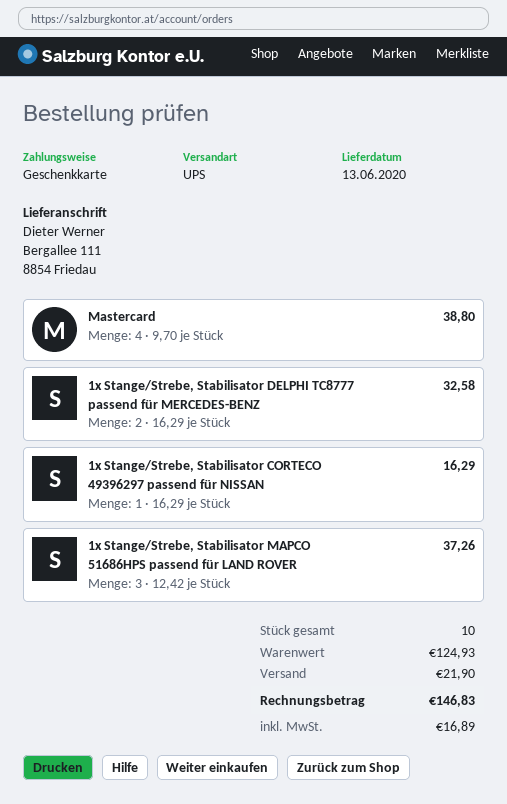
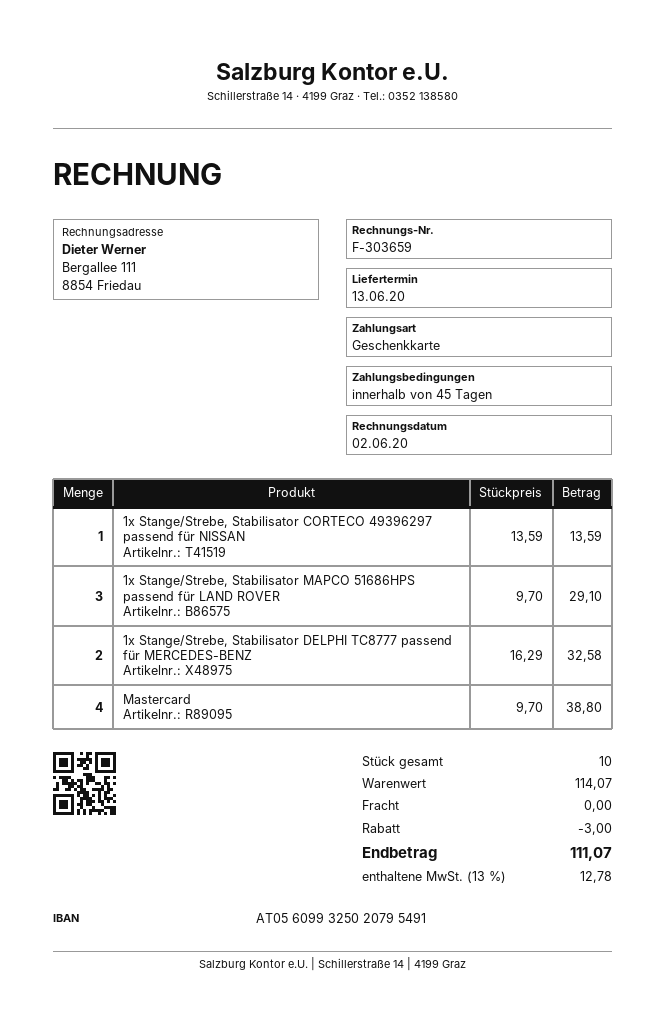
1x Stange/Strebe, Stabilisator CORTECO 49396297 passend für NISSAN: 1 x 16.29 = 16.29 -> 1 x 13.59 = 13.59
1x Stange/Strebe, Stabilisator MAPCO 51686HPS passend für LAND ROVER: 3 x 12.42 = 37.26 -> 3 x 9.70 = 29.10
subtotal: 124.93 -> 114.07
discount: none -> 3.00
shipping: 21.90 -> 0.00
tax: 16.89 -> 12.78
total: 146.83 -> 111.07

